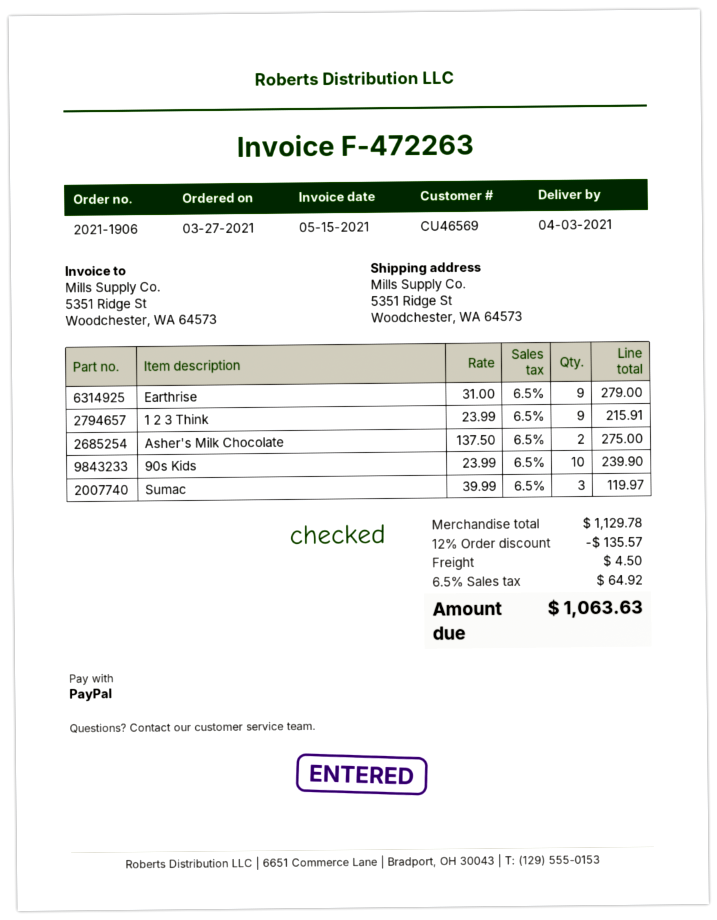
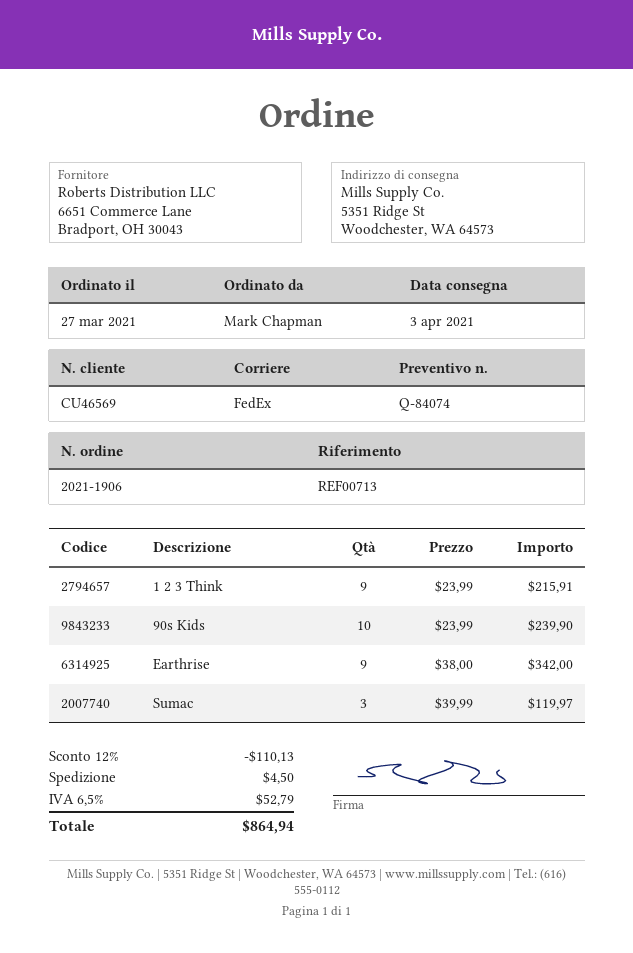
Earthrise: 9 x 31.00 = 279.00 -> 9 x 38.00 = 342.00
Asher's Milk Chocolate: 2 x 137.50 = 275.00 -> none
discount: 12% = 135.57 -> 12% = 110.13
tax: 6.5% = 64.92 -> 6.5% = 52.79
total: 1063.63 -> 864.94

